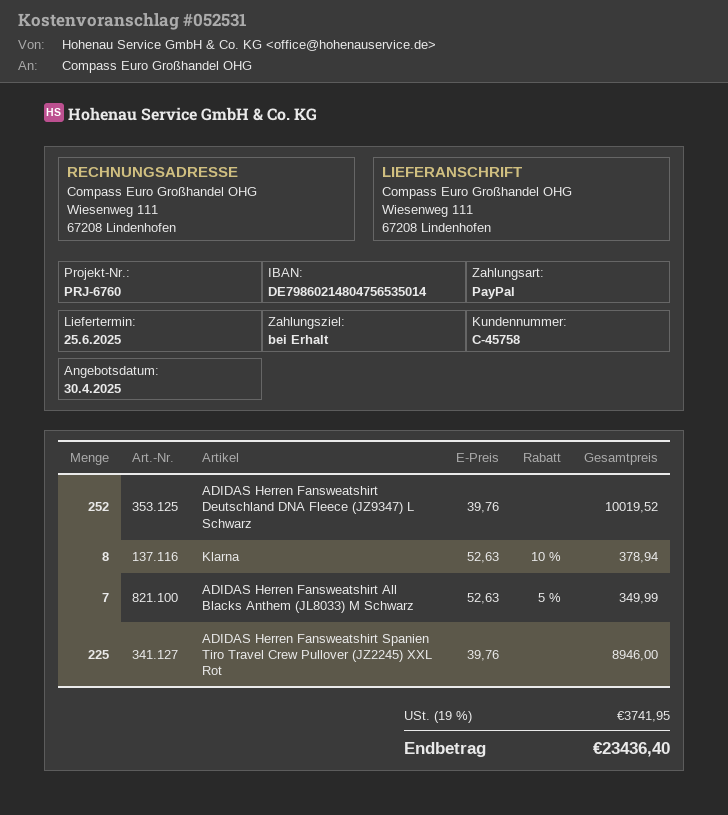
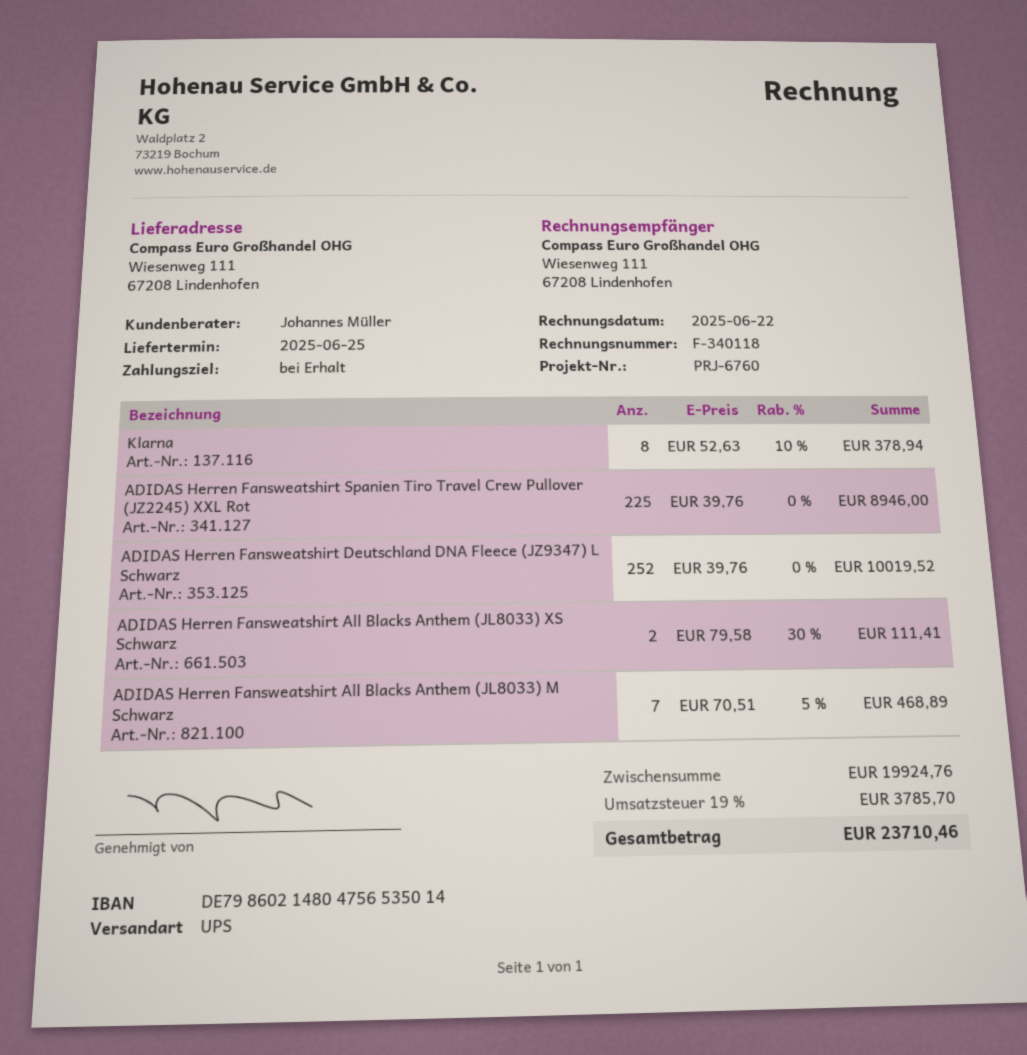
ADIDAS Herren Fansweatshirt All Blacks Anthem (JL8033) M Schwarz: 7 x 52.63 - 5% = 349.99 -> 7 x 70.51 - 5% = 468.89
ADIDAS Herren Fansweatshirt All Blacks Anthem (JL8033) XS Schwarz: none -> 2 x 79.58 - 30% = 111.41
tax: 19% = 3741.95 -> 19% = 3785.70
total: 23436.40 -> 23710.46

